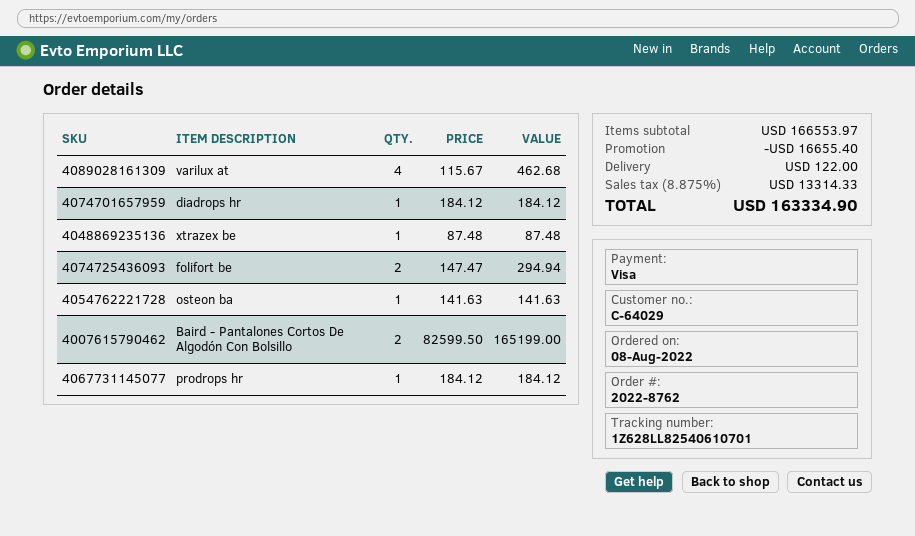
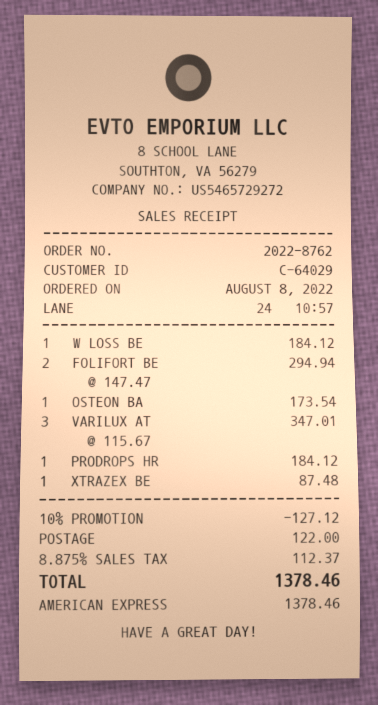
payment method: Visa -> American Express
varilux at: 4 x 115.67 = 462.68 -> 3 x 115.67 = 347.01
diadrops hr: 1 x 184.12 = 184.12 -> none
osteon ba: 1 x 141.63 = 141.63 -> 1 x 173.54 = 173.54
Baird - Pantalones Cortos De Algodón Con Bolsillo: 2 x 82599.50 = 165199.00 -> none
W LOSS BE: none -> 1 x 184.12 = 184.12
discount: 16655.40 -> 127.12
tax: 8.875% = 13314.33 -> 8.875% = 112.37
total: 163334.90 -> 1378.46

